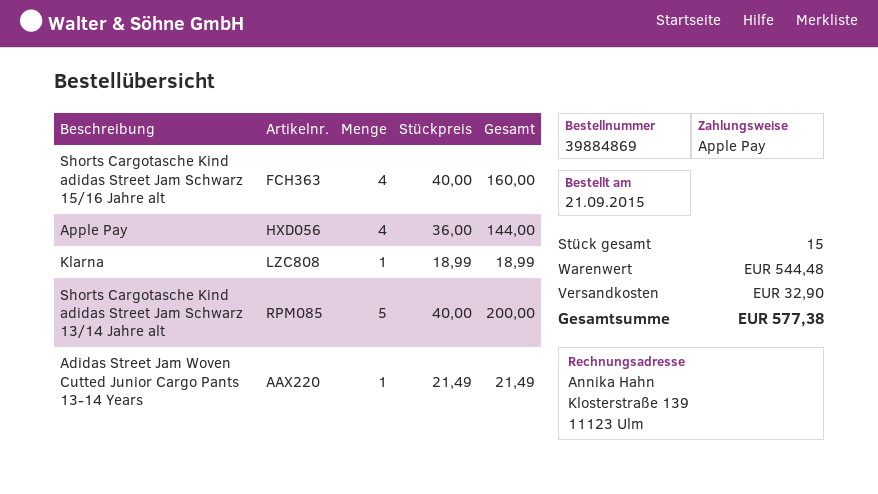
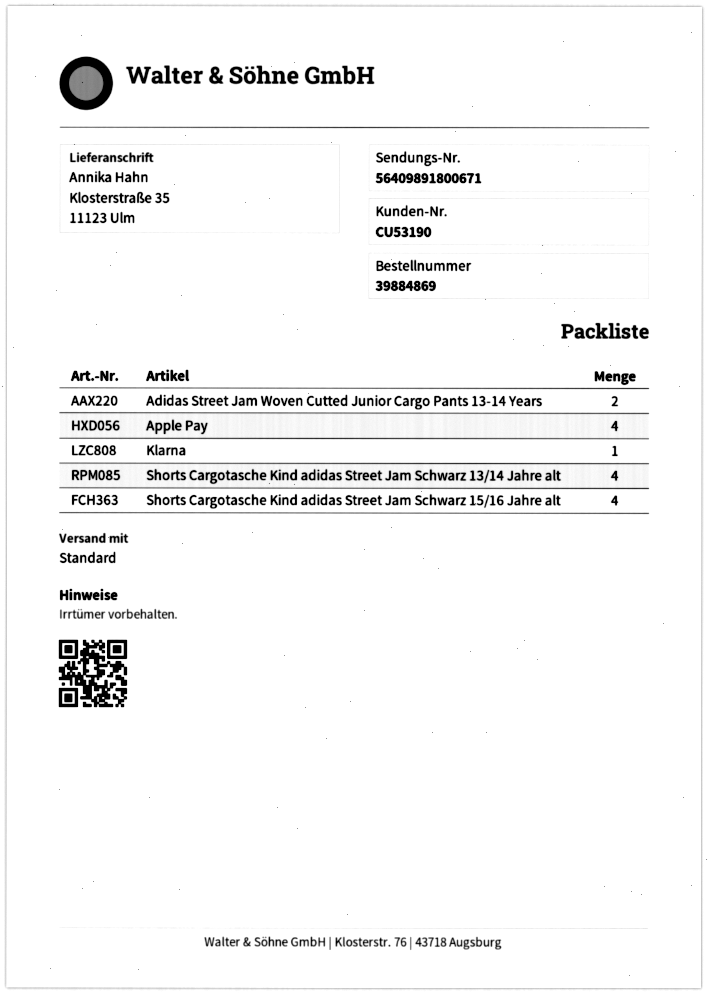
Shorts Cargotasche Kind adidas Street Jam Schwarz 13/14 Jahre alt: 5 -> 4
Adidas Street Jam Woven Cutted Junior Cargo Pants 13-14 Years: 1 -> 2

